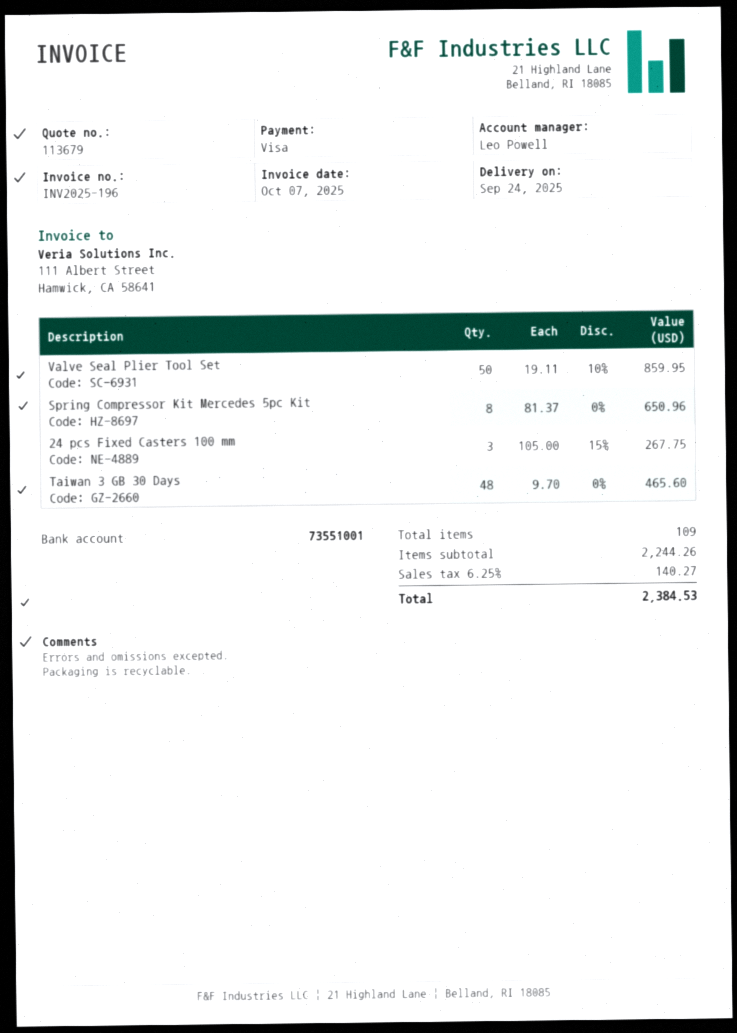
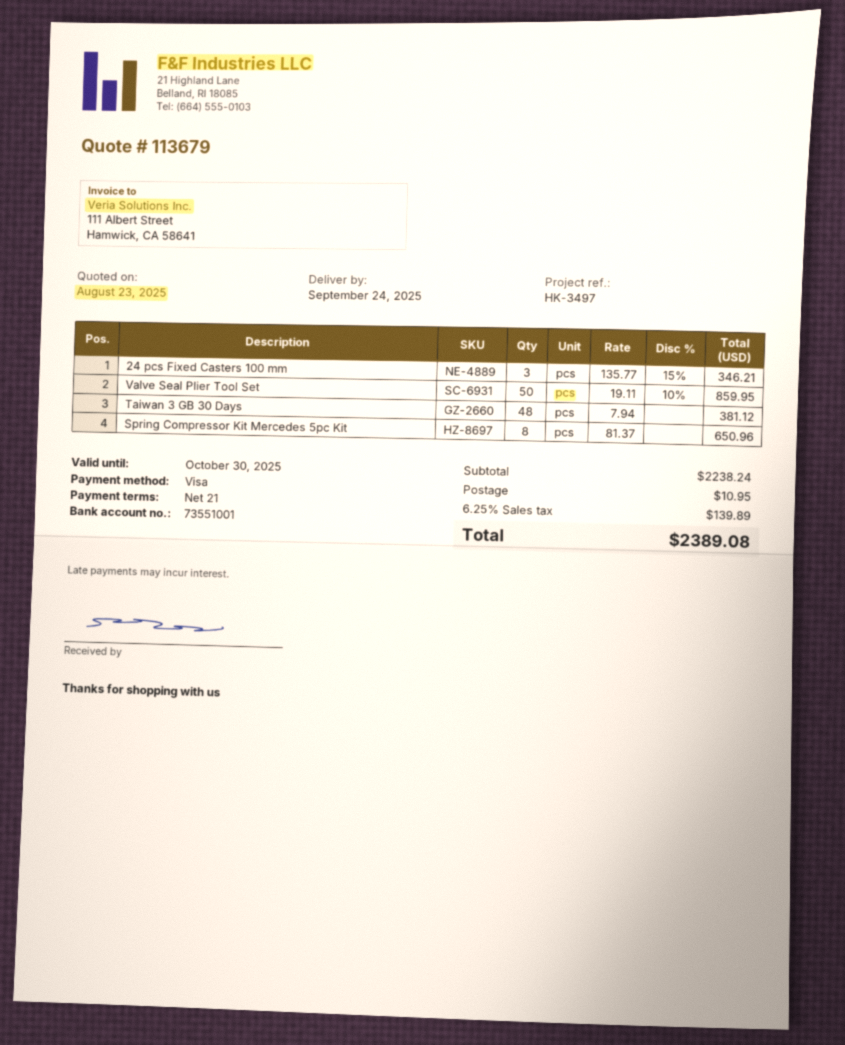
24 pcs Fixed Casters 100 mm: 3 x 105.00 - 15% = 267.75 -> 3 x 135.77 - 15% = 346.21
Taiwan 3 GB 30 Days: 48 x 9.70 = 465.60 -> 48 x 7.94 = 381.12
subtotal: 2244.26 -> 2238.24
shipping: none -> 10.95
tax: 6.25% = 140.27 -> 6.25% = 139.89
total: 2384.53 -> 2389.08

